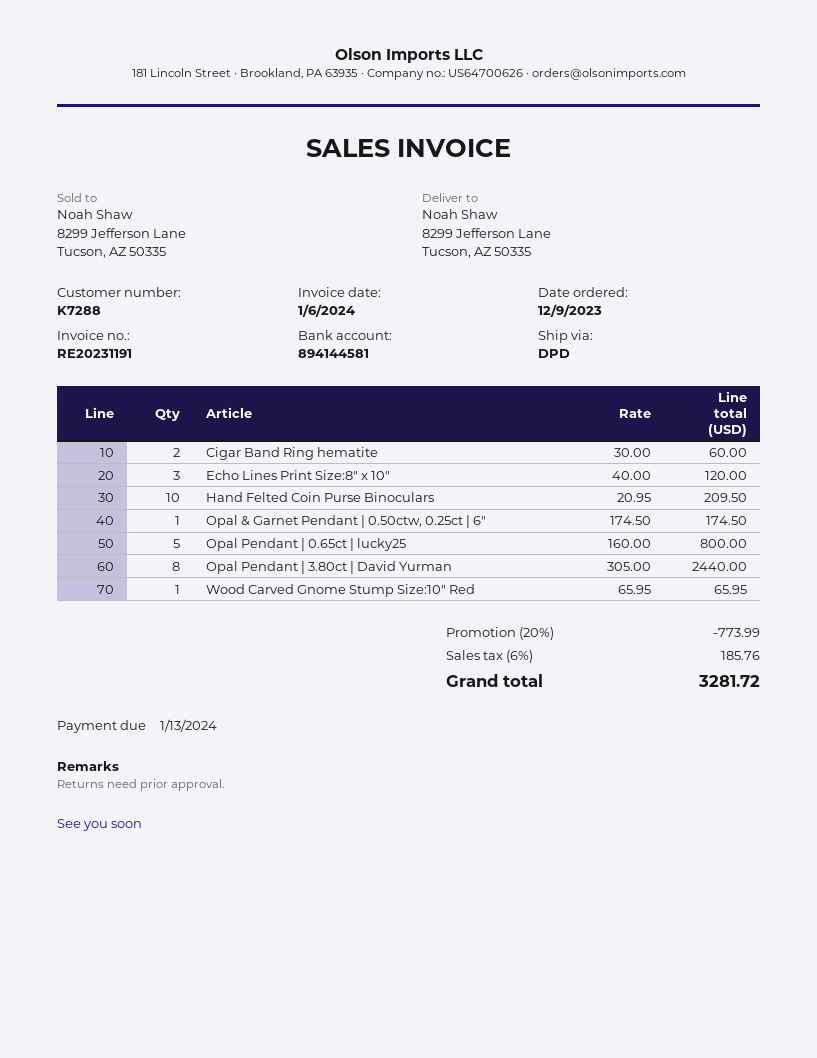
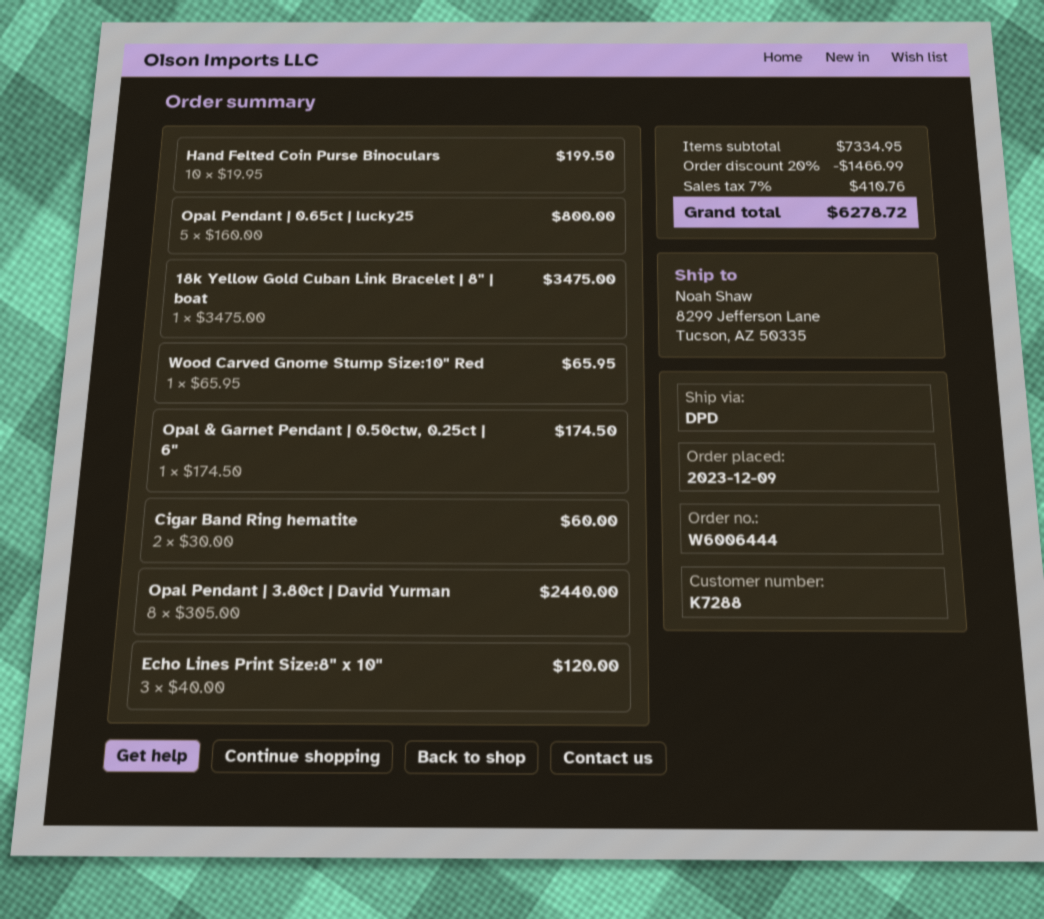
Hand Felted Coin Purse Binoculars: 10 x 20.95 = 209.50 -> 10 x 19.95 = 199.50
18k Yellow Gold Cuban Link Bracelet | 8" | boat: none -> 1 x 3475.00 = 3475.00
discount: 20% = 773.99 -> 20% = 1466.99
tax: 6% = 185.76 -> 7% = 410.76
total: 3281.72 -> 6278.72

